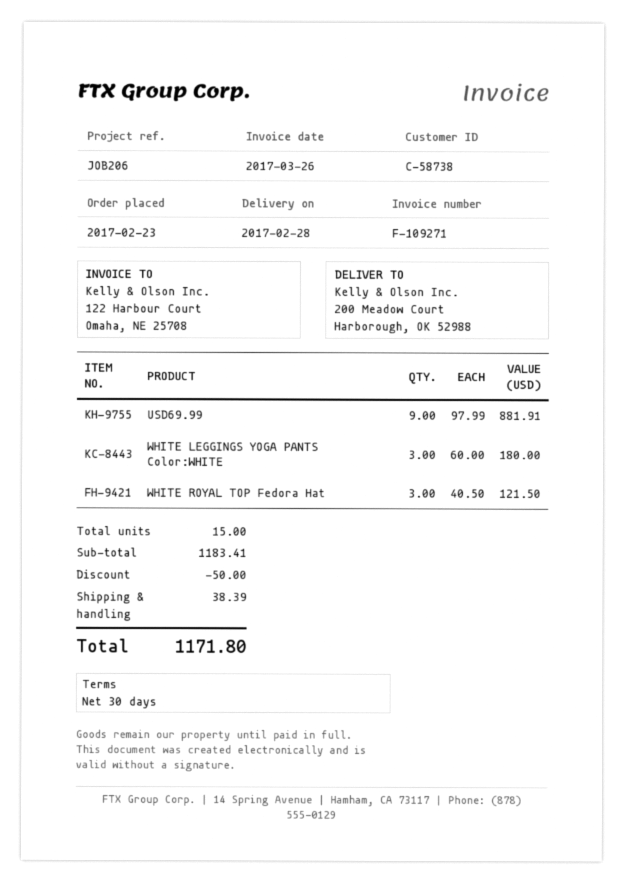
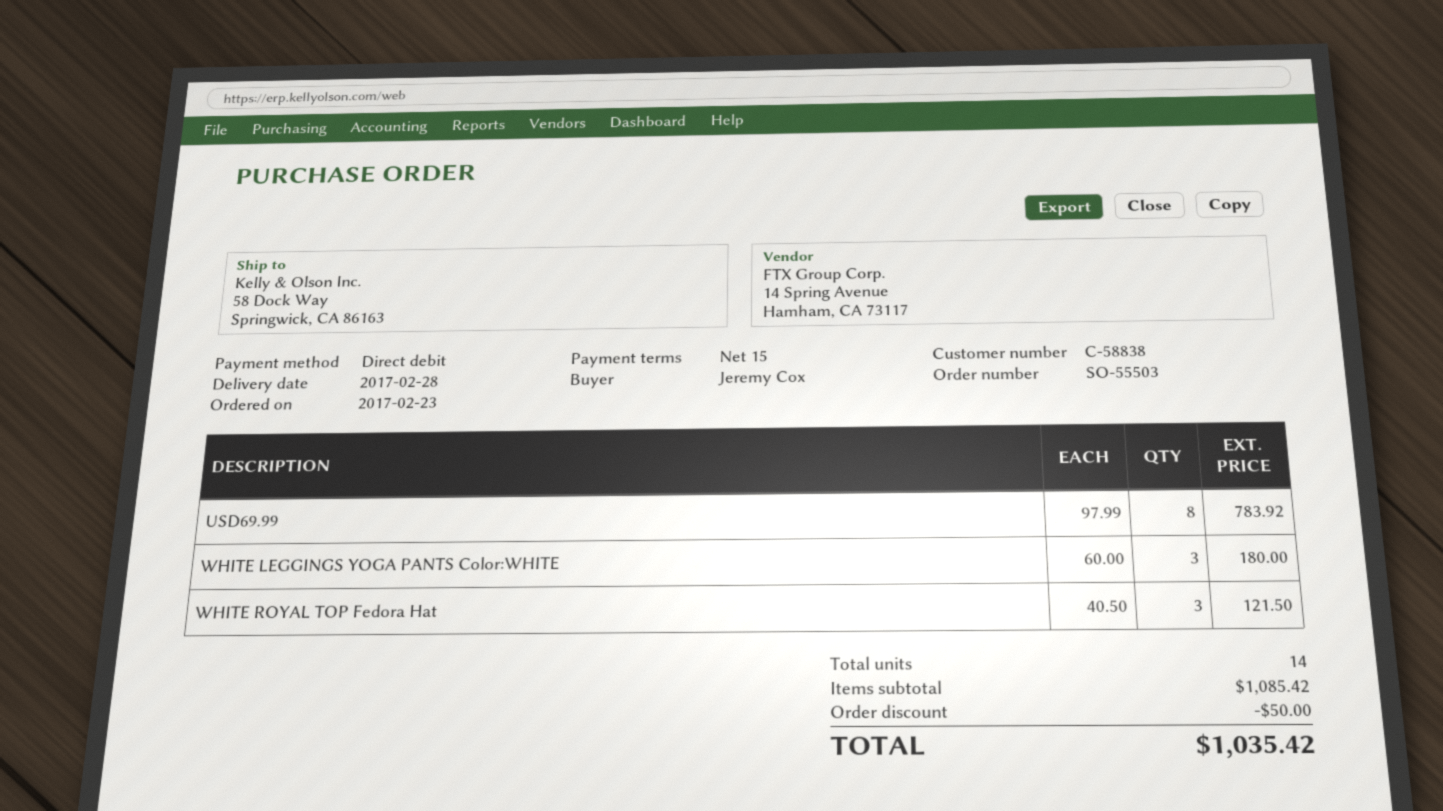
payment terms: 30 days -> 15 days
customer number: C-58738 -> C-58838
ship to: 200 Meadow Court, Harborough, OK 52988 -> 58 Dock Way, Springwick, CA 86163
USD69.99: 9 x 97.99 = 881.91 -> 8 x 97.99 = 783.92
total quantity: 15 -> 14
subtotal: 1183.41 -> 1085.42
shipping: 38.39 -> none
total: 1171.80 -> 1035.42

